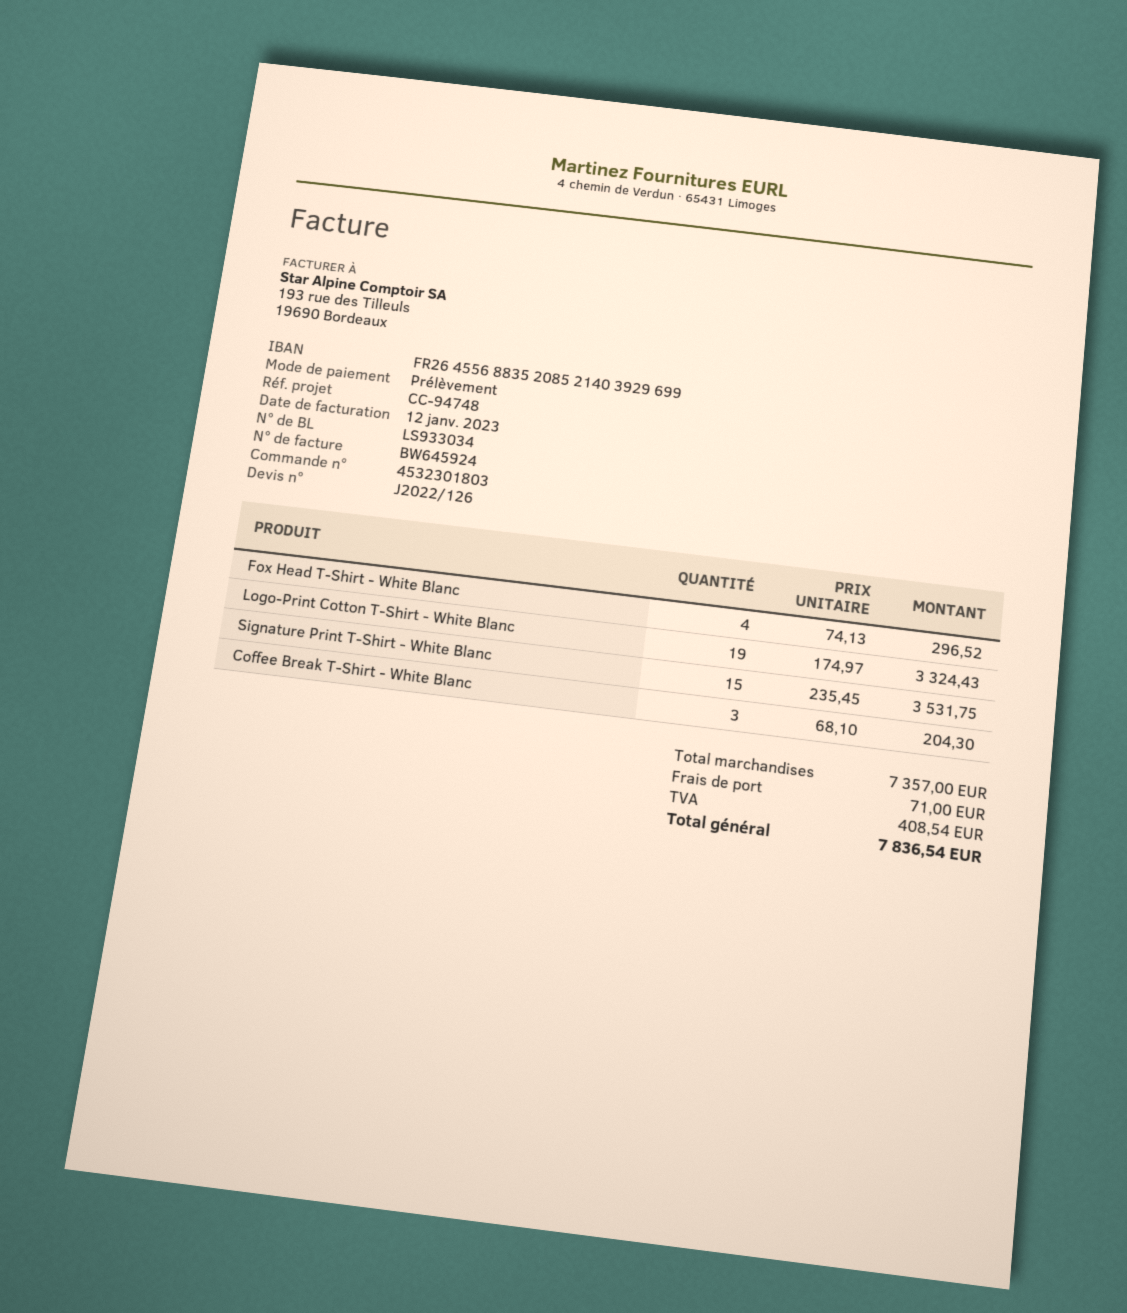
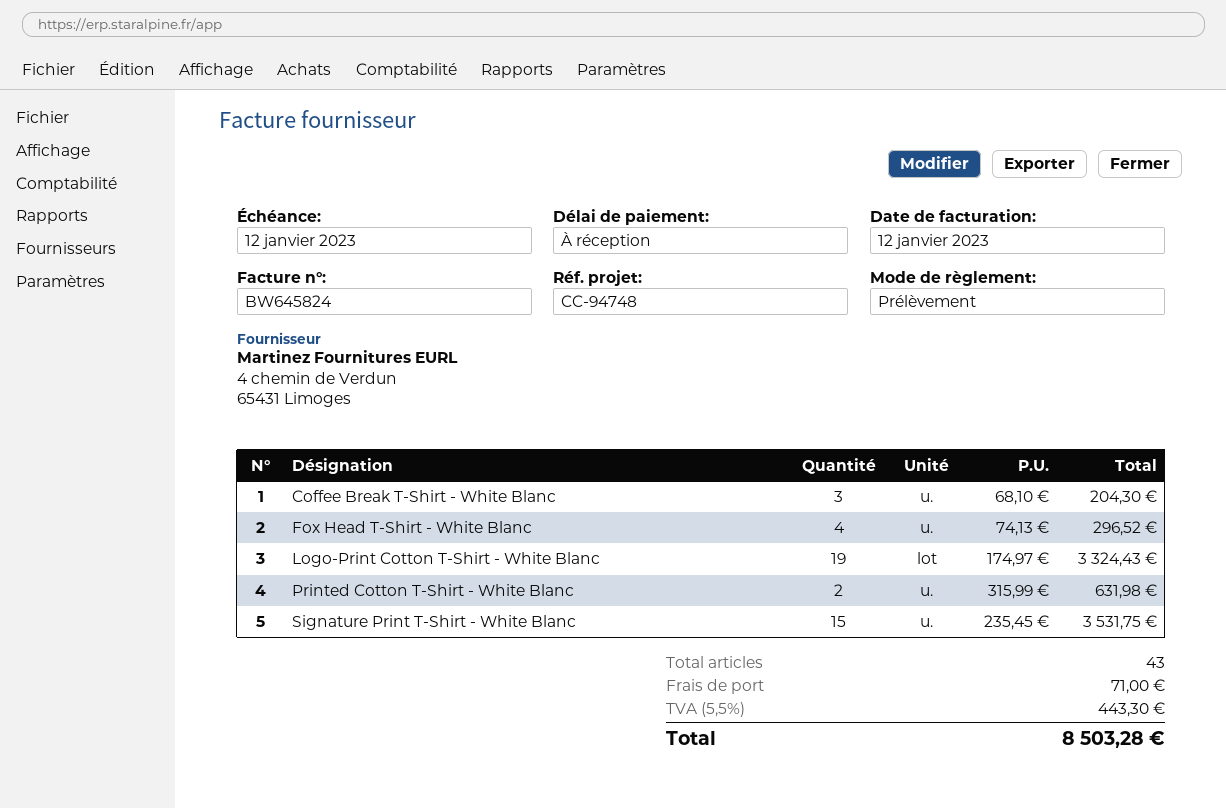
invoice number: BW645924 -> BW645824
Printed Cotton T-Shirt - White Blanc: none -> 2 x 315.99 = 631.98
tax: 408.54 -> 443.30
total: 7836.54 -> 8503.28

